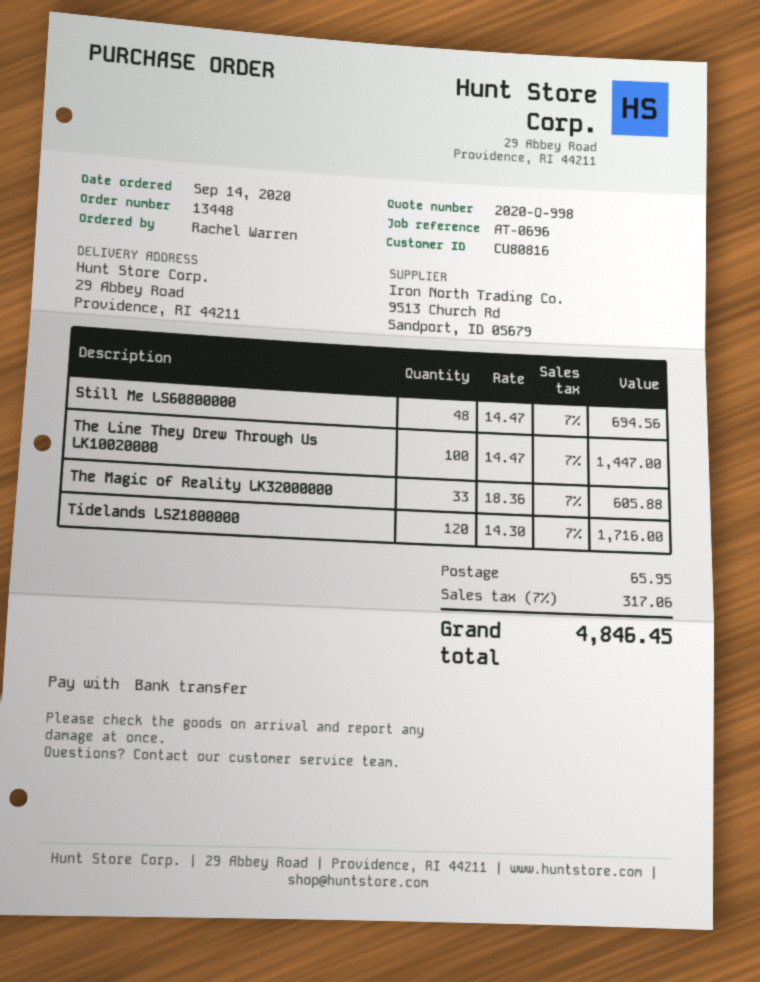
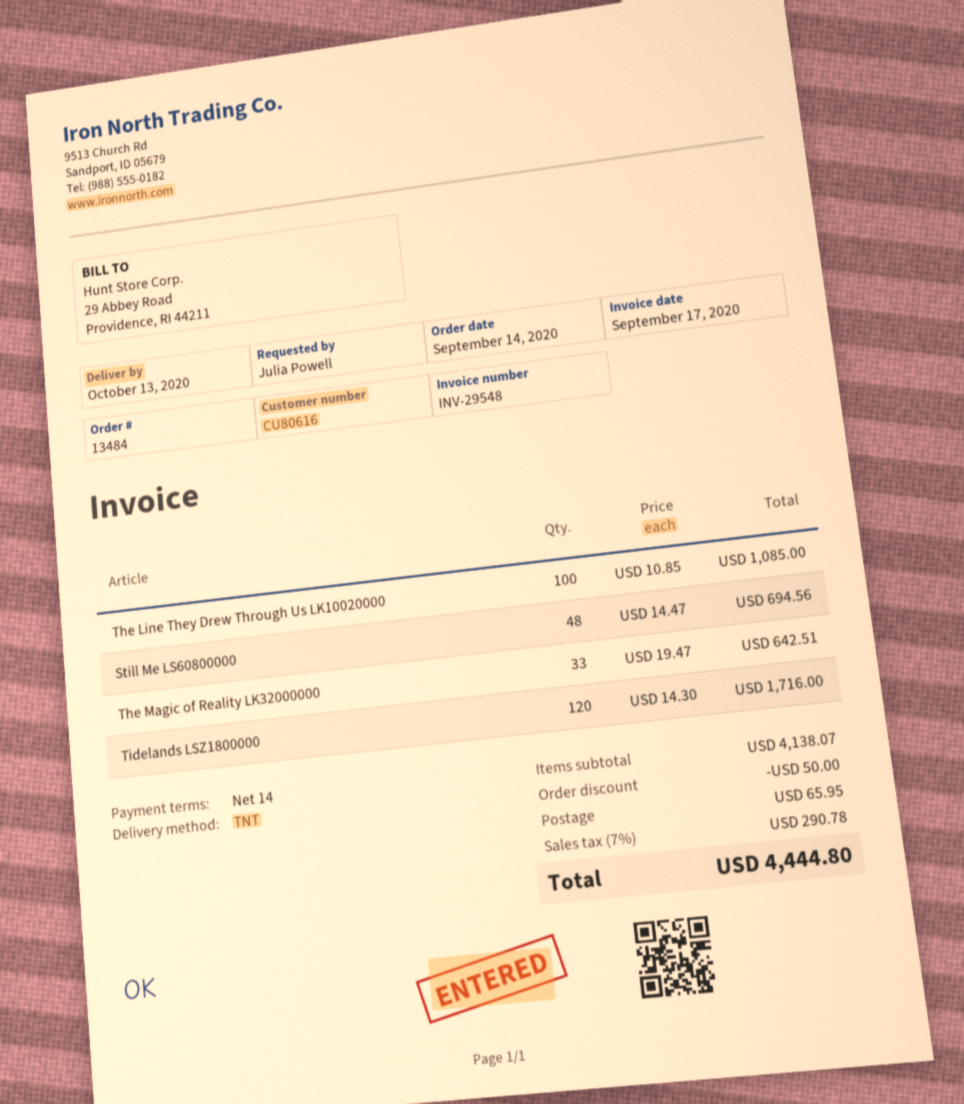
order number: 13448 -> 13484
customer number: CU80816 -> CU80616
ordered by: Rachel Warren -> Julia Powell
The Line They Drew Through Us LK10020000: 100 x 14.47 = 1447.00 -> 100 x 10.85 = 1085.00
The Magic of Reality LK32000000: 33 x 18.36 = 605.88 -> 33 x 19.47 = 642.51
discount: none -> 50.00
tax: 7% = 317.06 -> 7% = 290.78
total: 4846.45 -> 4444.80

